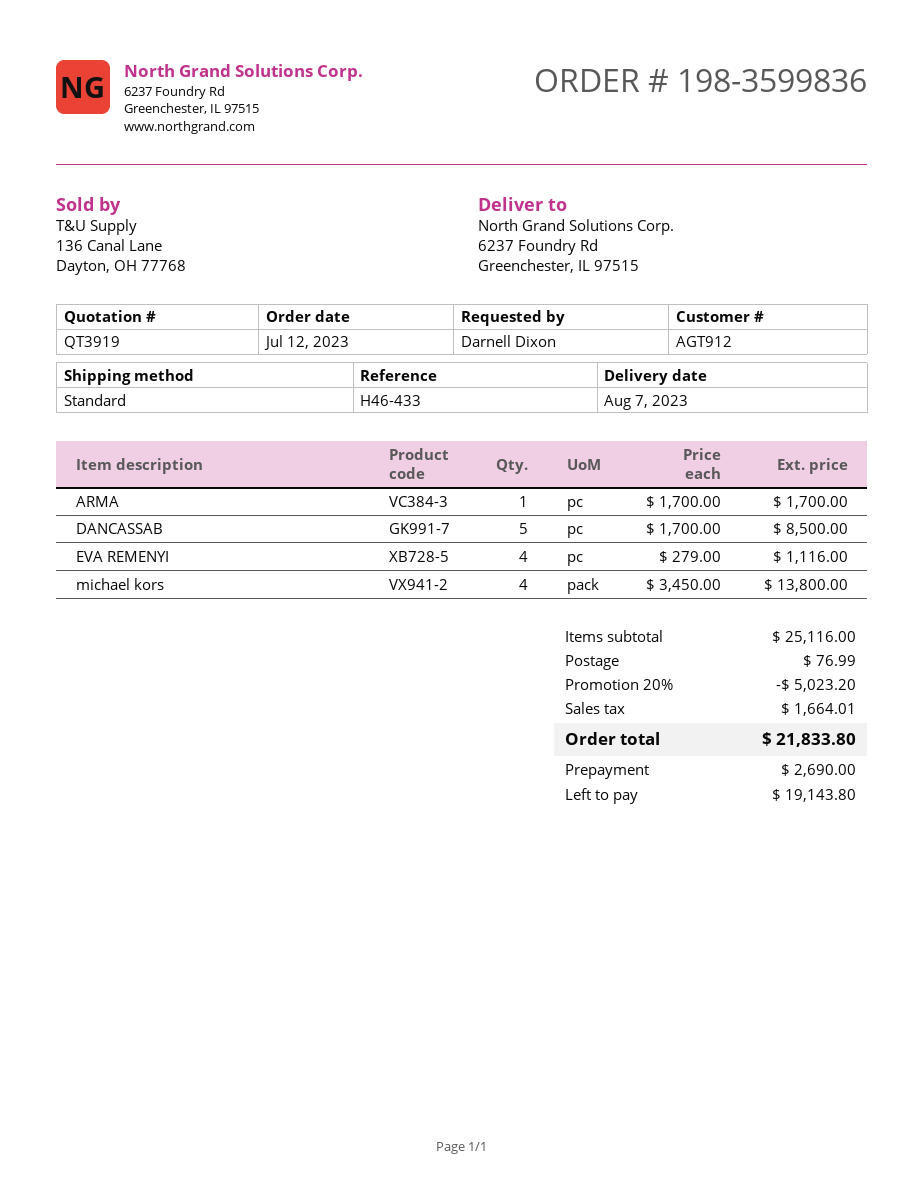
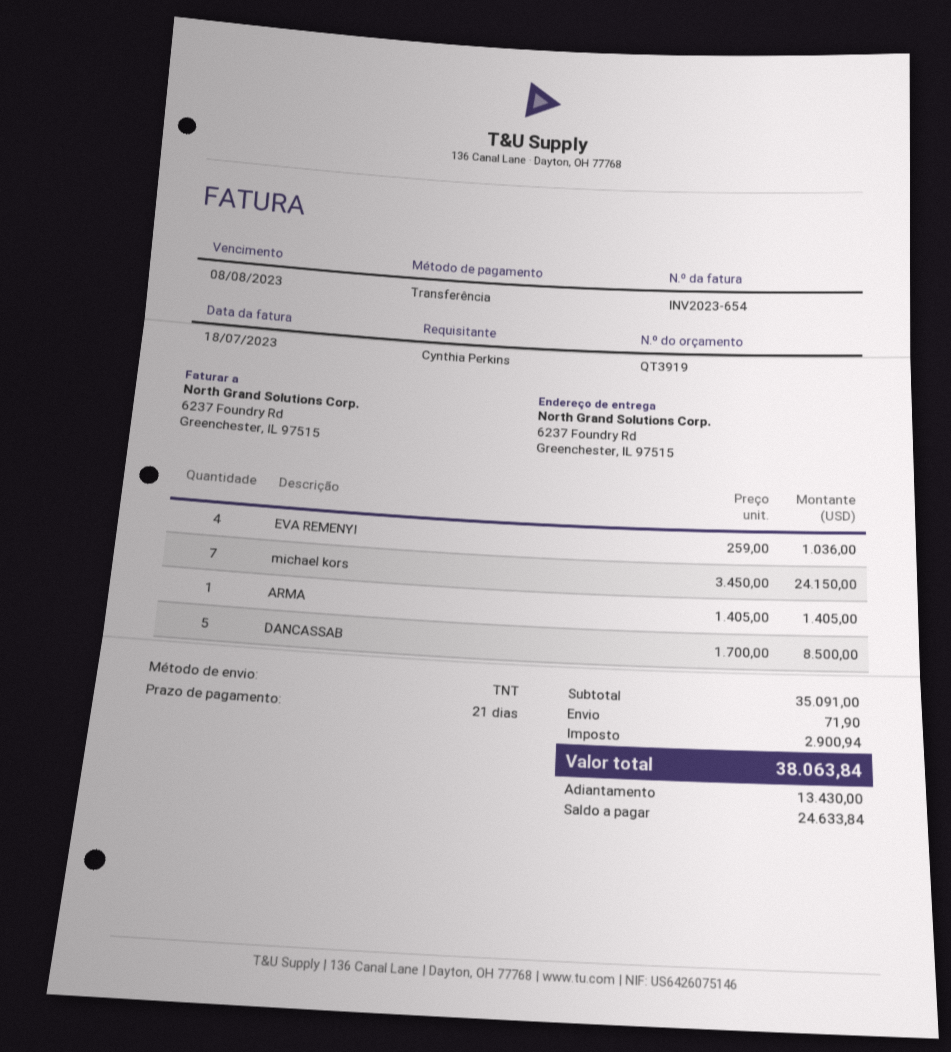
ordered by: Darnell Dixon -> Cynthia Perkins
shipping method: standard -> TNT
ARMA: 1 x 1700.00 = 1700.00 -> 1 x 1405.00 = 1405.00
EVA REMENYI: 4 x 279.00 = 1116.00 -> 4 x 259.00 = 1036.00
michael kors: 4 x 3450.00 = 13800.00 -> 7 x 3450.00 = 24150.00
subtotal: 25116.00 -> 35091.00
discount: 20% = 5023.20 -> none
shipping: 76.99 -> 71.90
tax: 1664.01 -> 2900.94
total: 21833.80 -> 38063.84
deposit: 2690.00 -> 13430.00
balance: 19143.80 -> 24633.84

